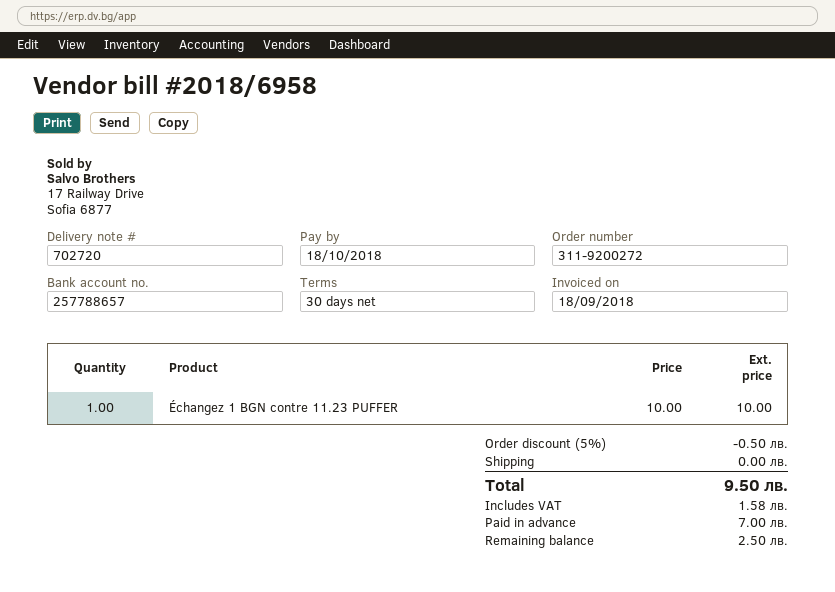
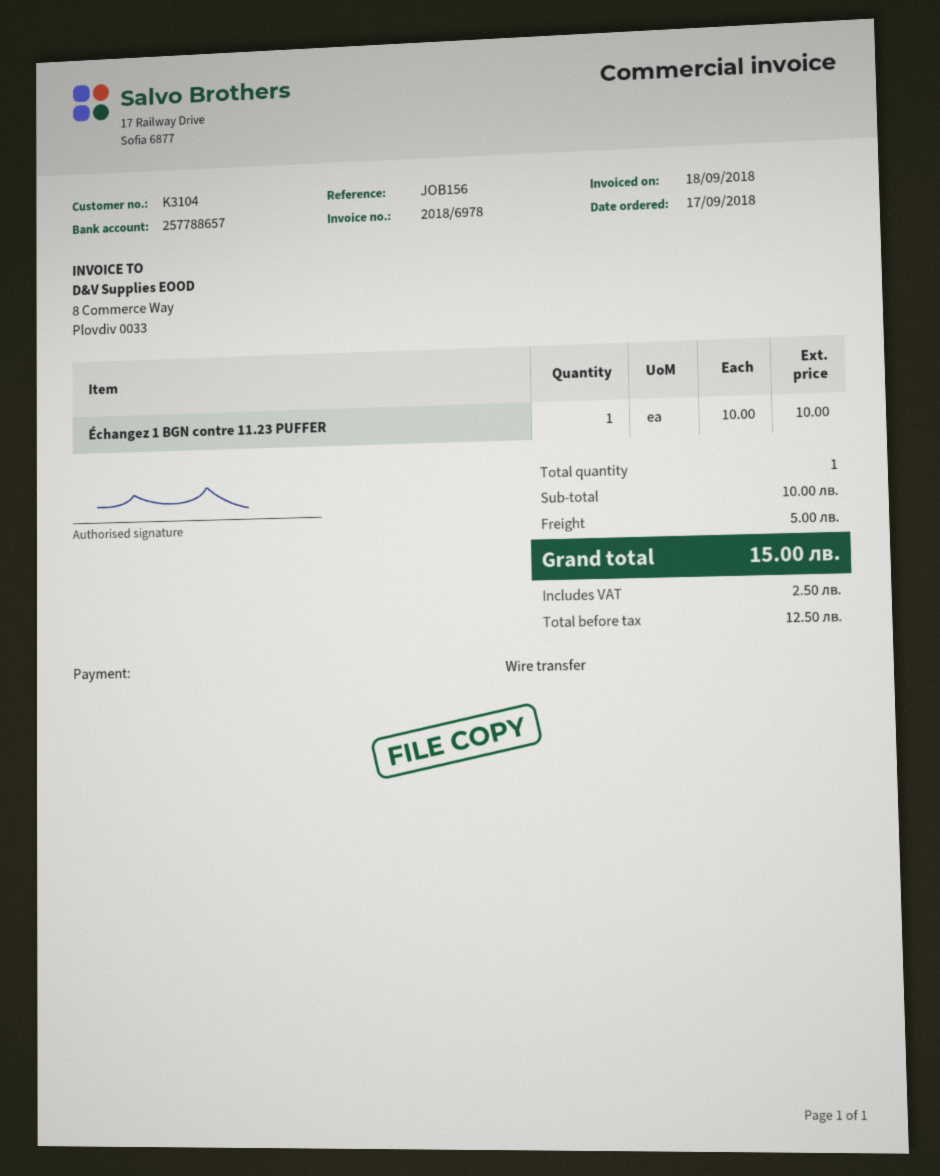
invoice number: 2018/6958 -> 2018/6978
discount: 5% = 0.50 -> none
shipping: 0.00 -> 5.00
tax: 1.58 -> 2.50
total: 9.50 -> 15.00

